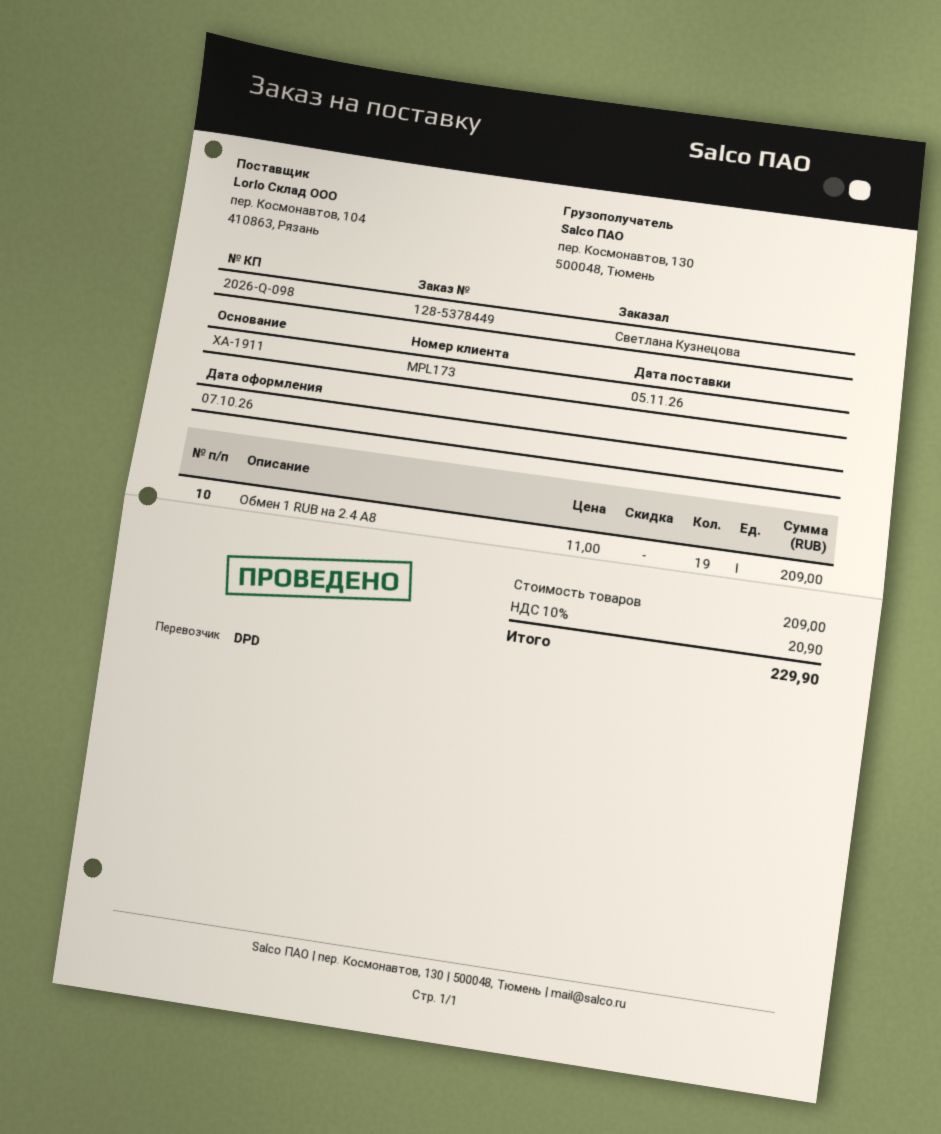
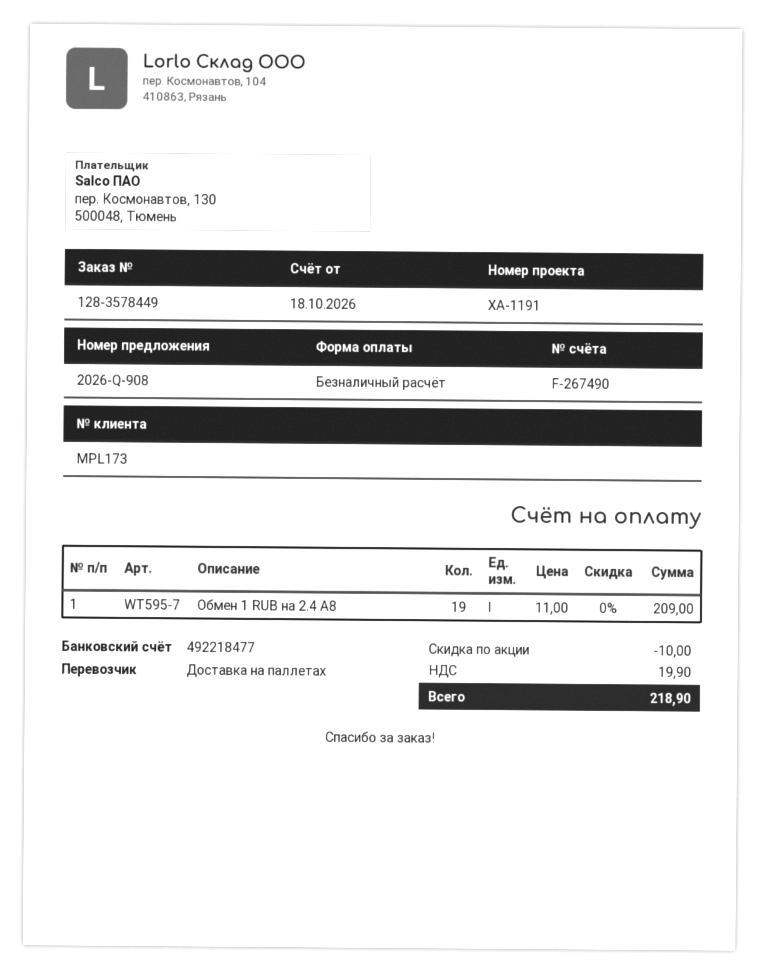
quote number: 2026-Q-098 -> 2026-Q-908
order number: 128-5378449 -> 128-3578449
reference: XA-1911 -> XA-1191
shipping method: DPD -> pallet freight
discount: none -> 10.00
tax: 20.90 -> 19.90
total: 229.90 -> 218.90

